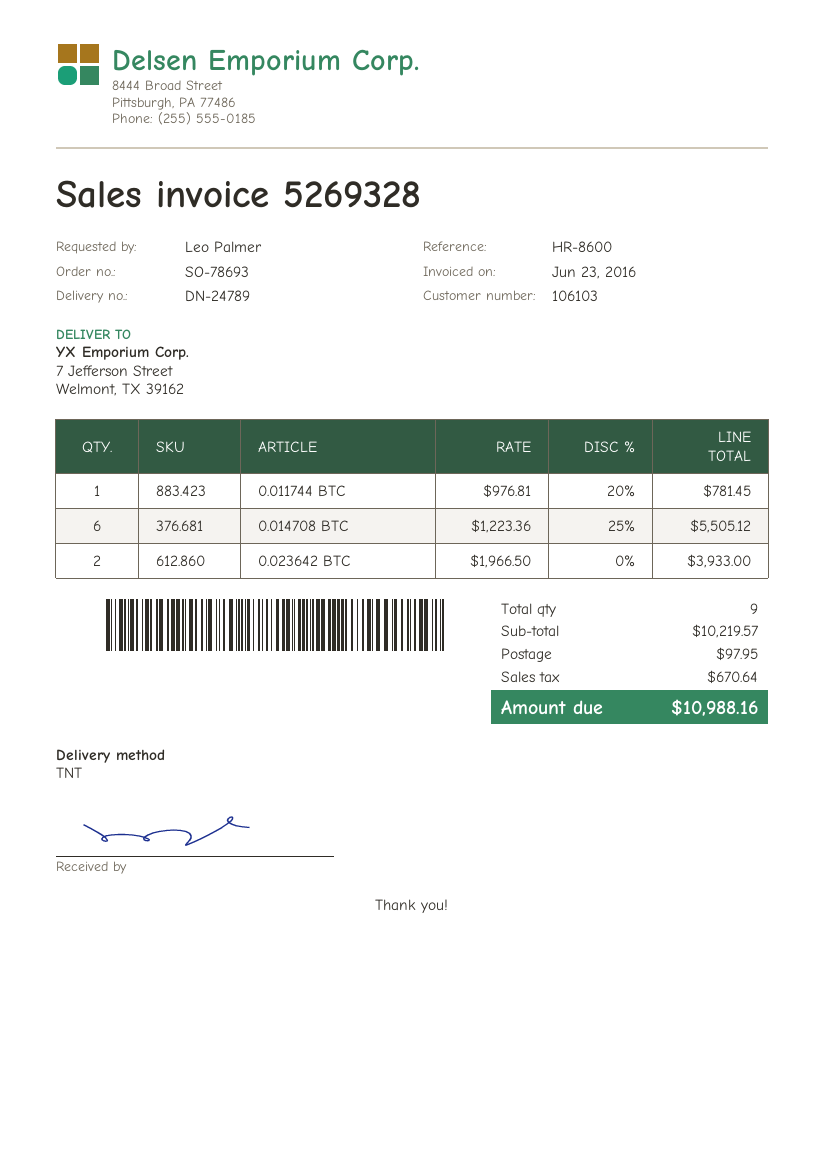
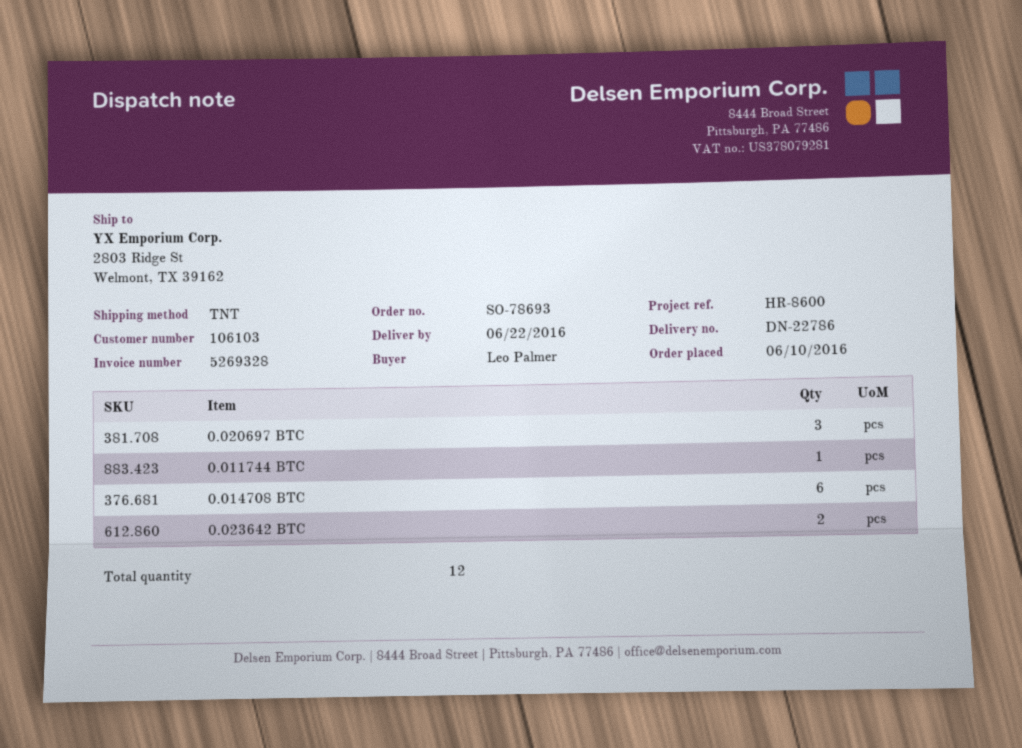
delivery note number: DN-24789 -> DN-22786
ship to: 7 Jefferson Street, Welmont, TX 39162 -> 2803 Ridge St, Welmont, TX 39162
0.020697 BTC: none -> 3
total quantity: 9 -> 12

